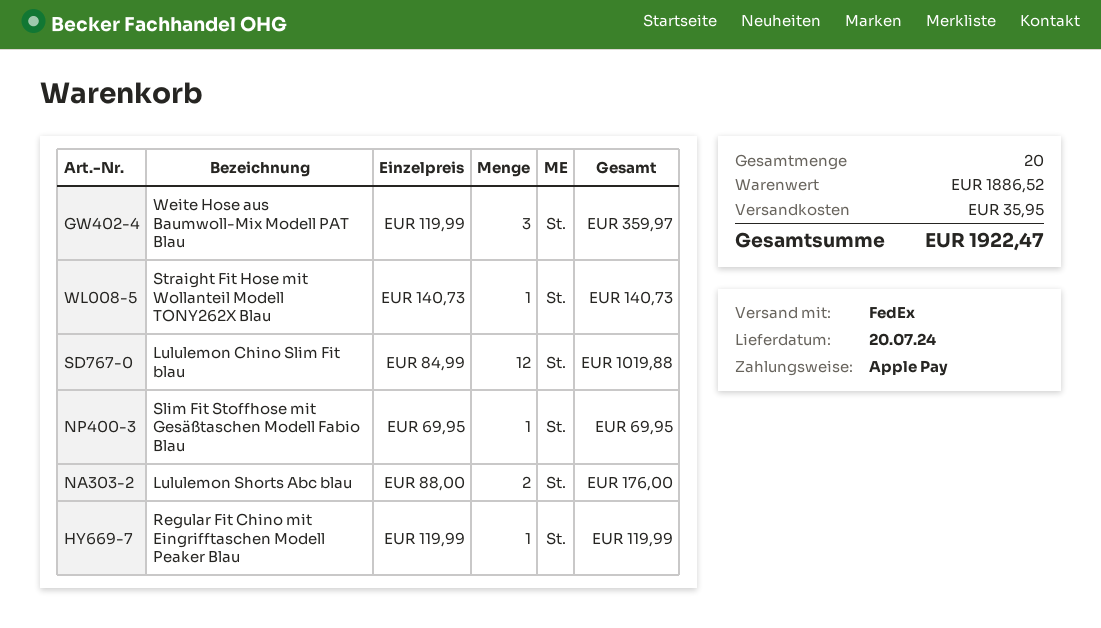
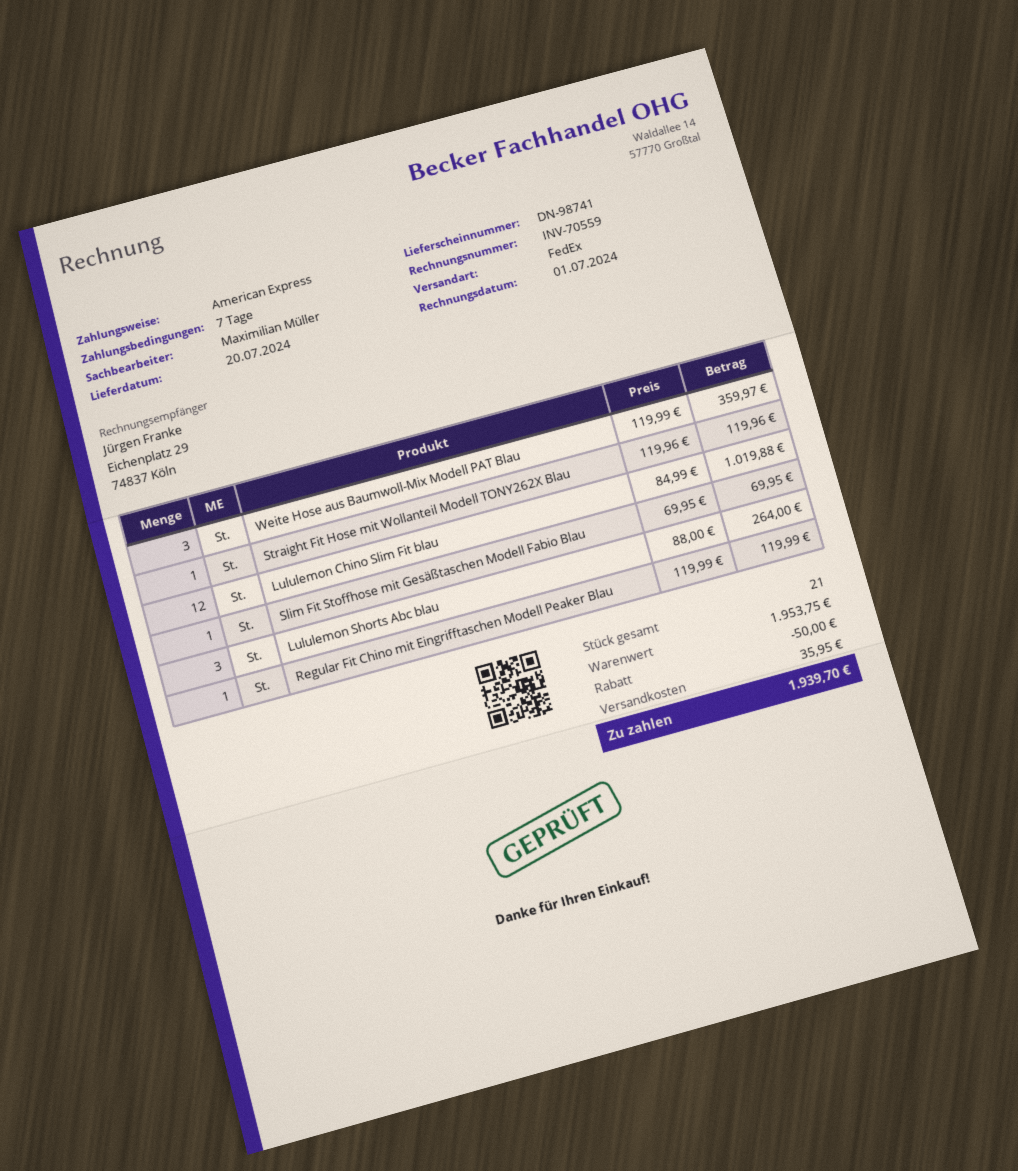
payment method: Apple Pay -> American Express
Straight Fit Hose mit Wollanteil Modell TONY262X Blau: 1 x 140.73 = 140.73 -> 1 x 119.96 = 119.96
Lululemon Shorts Abc blau: 2 x 88.00 = 176.00 -> 3 x 88.00 = 264.00
total quantity: 20 -> 21
subtotal: 1886.52 -> 1953.75
discount: none -> 50.00
total: 1922.47 -> 1939.70

